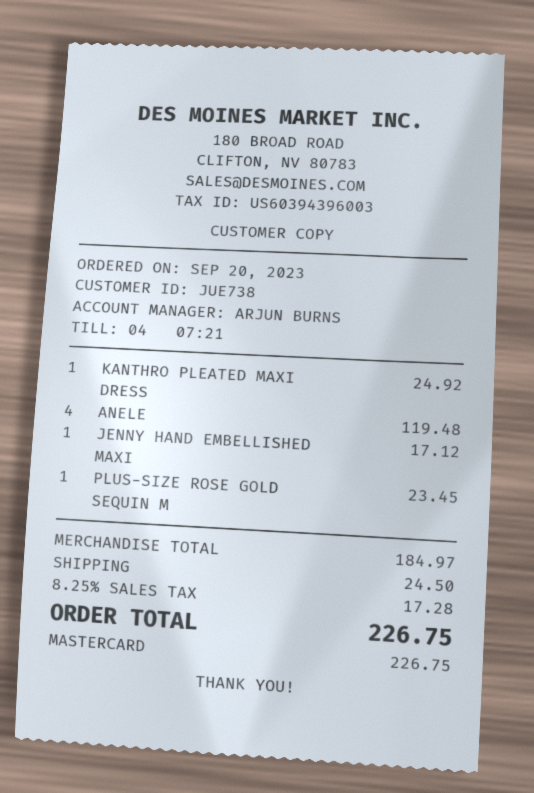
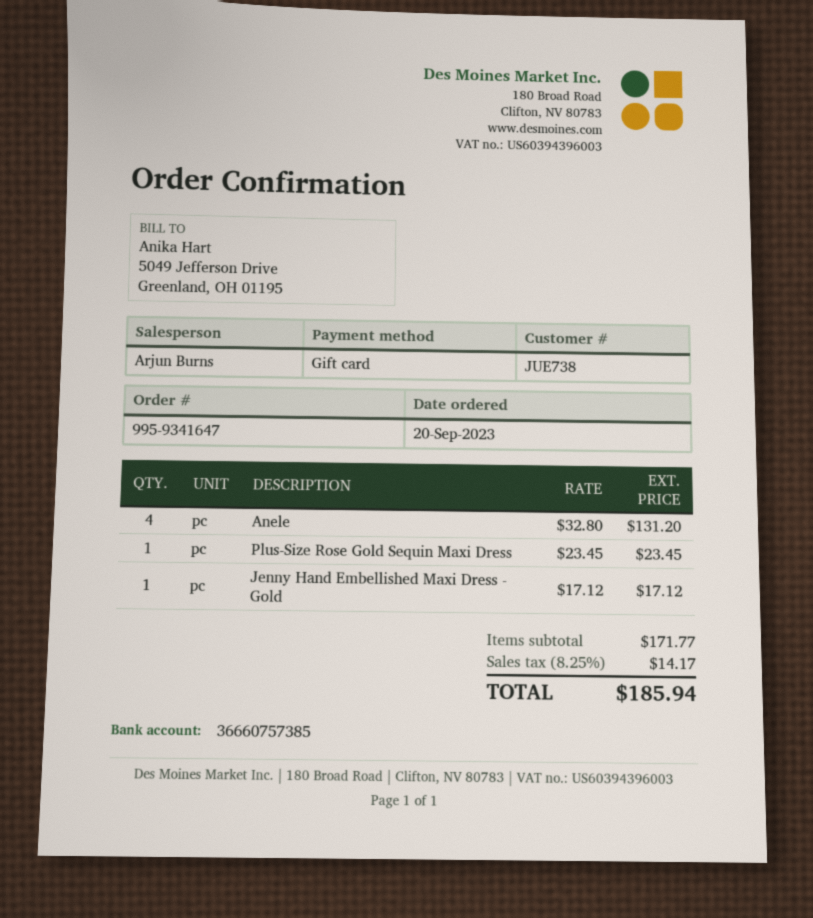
payment method: Mastercard -> gift card
KANTHRO PLEATED MAXI DRESS: 1 for 24.92 -> none
ANELE: 4 for 119.48 -> 4 for 131.20
subtotal: 184.97 -> 171.77
shipping: 24.50 -> none
tax: 8.25% = 17.28 -> 8.25% = 14.17
total: 226.75 -> 185.94

